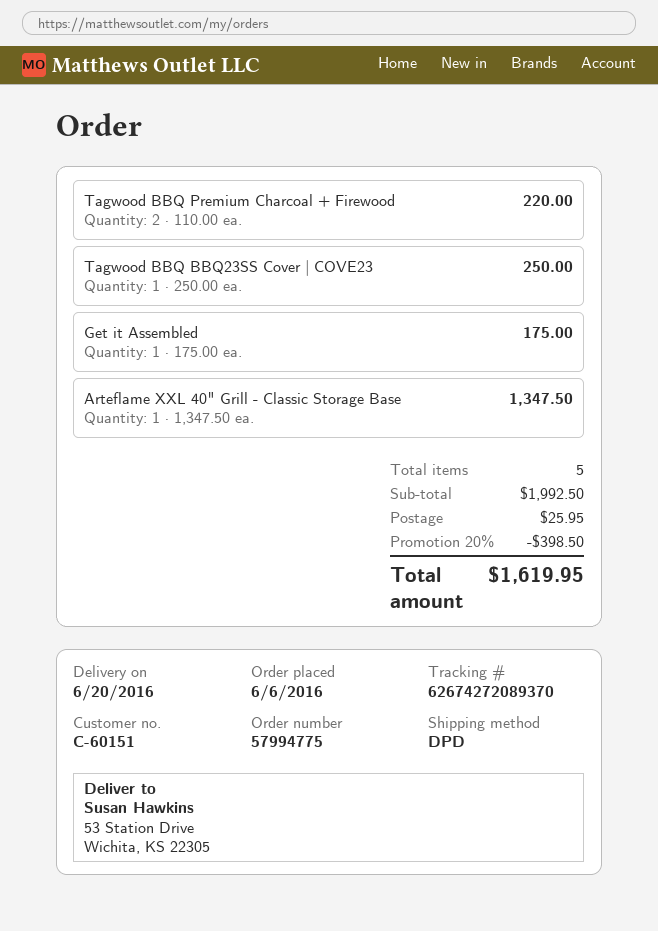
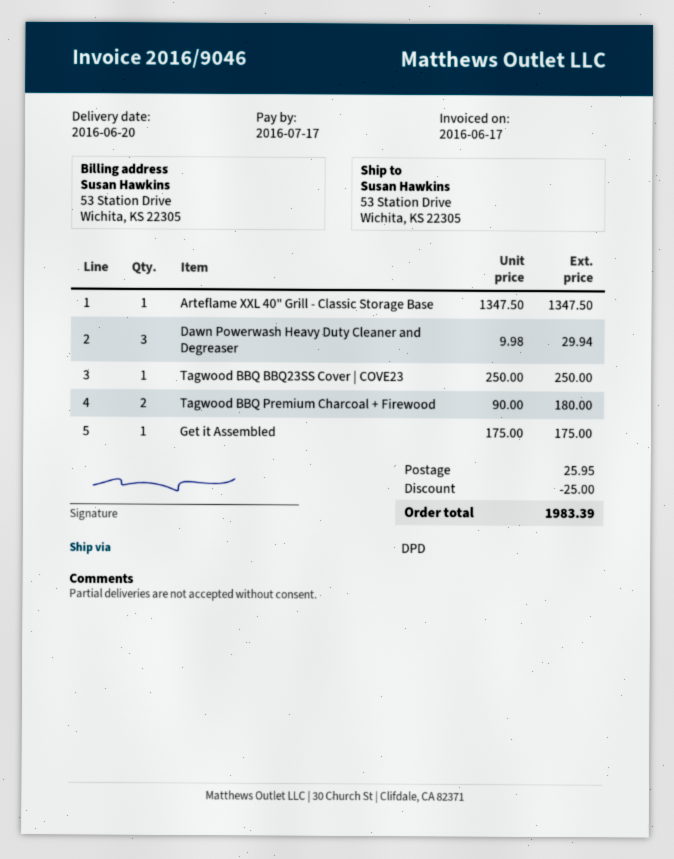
Tagwood BBQ Premium Charcoal + Firewood: 2 x 110.00 = 220.00 -> 2 x 90.00 = 180.00
Dawn Powerwash Heavy Duty Cleaner and Degreaser: none -> 3 x 9.98 = 29.94
discount: 398.50 -> 25.00
total: 1619.95 -> 1983.39

